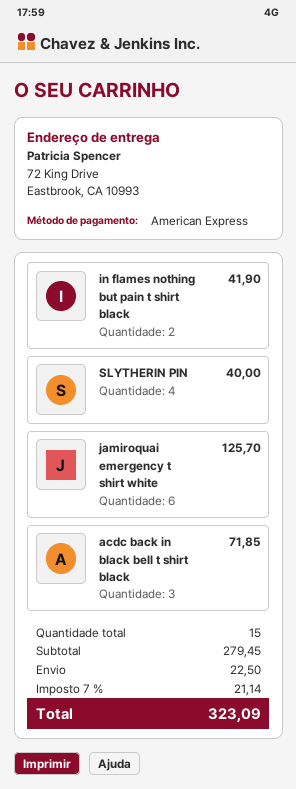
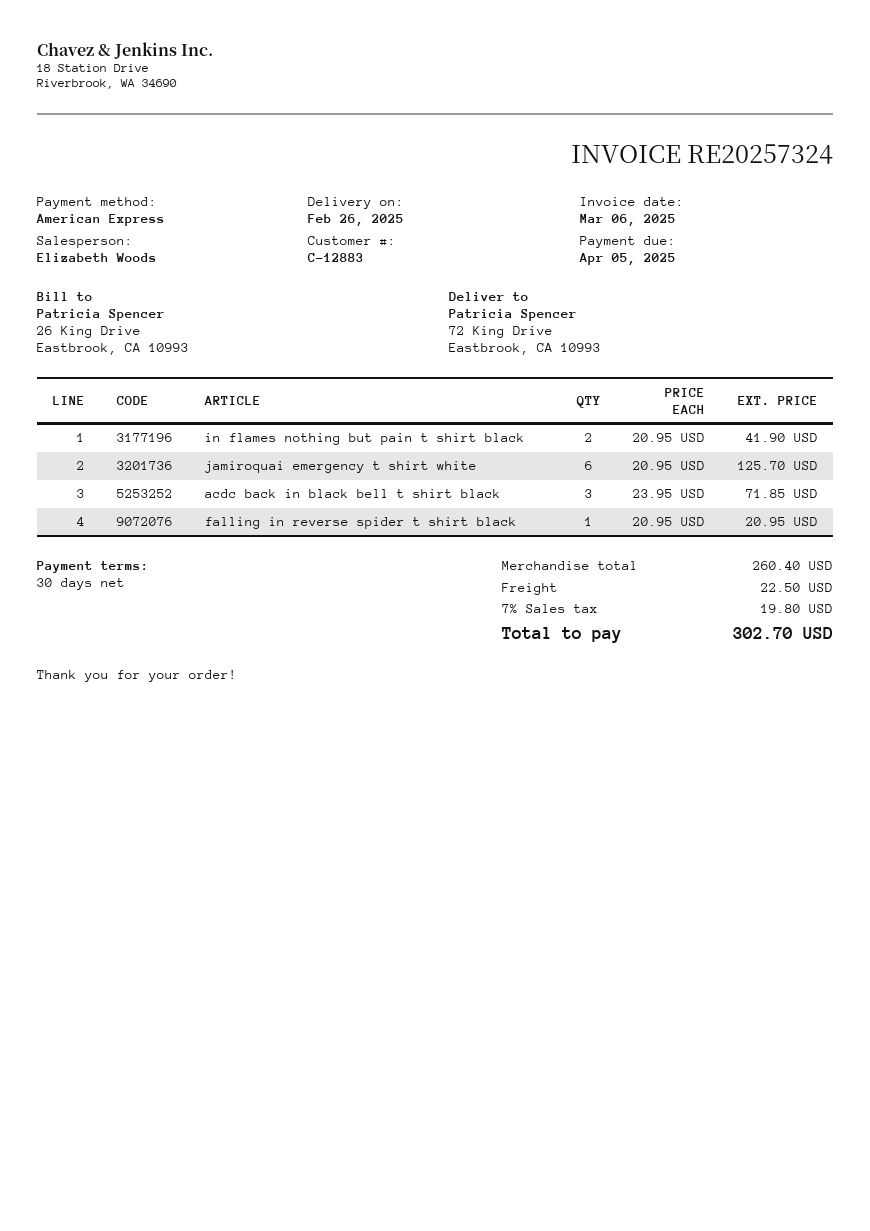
SLYTHERIN PIN: 4 for 40.00 -> none
falling in reverse spider t shirt black: none -> 1 for 20.95
subtotal: 279.45 -> 260.40
tax: 7% = 21.14 -> 7% = 19.80
total: 323.09 -> 302.70

